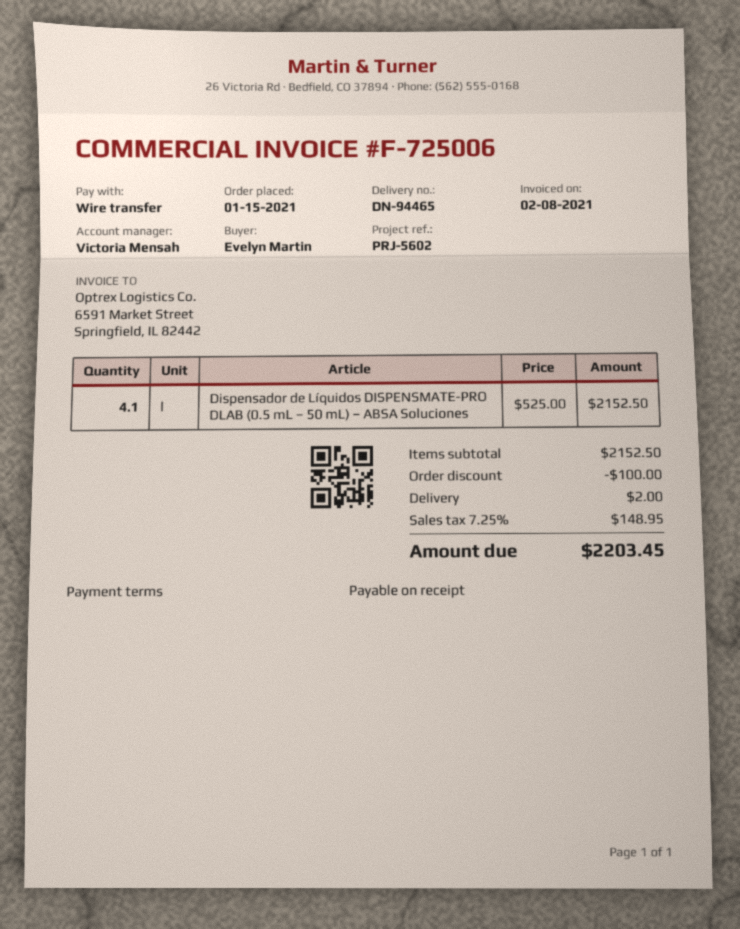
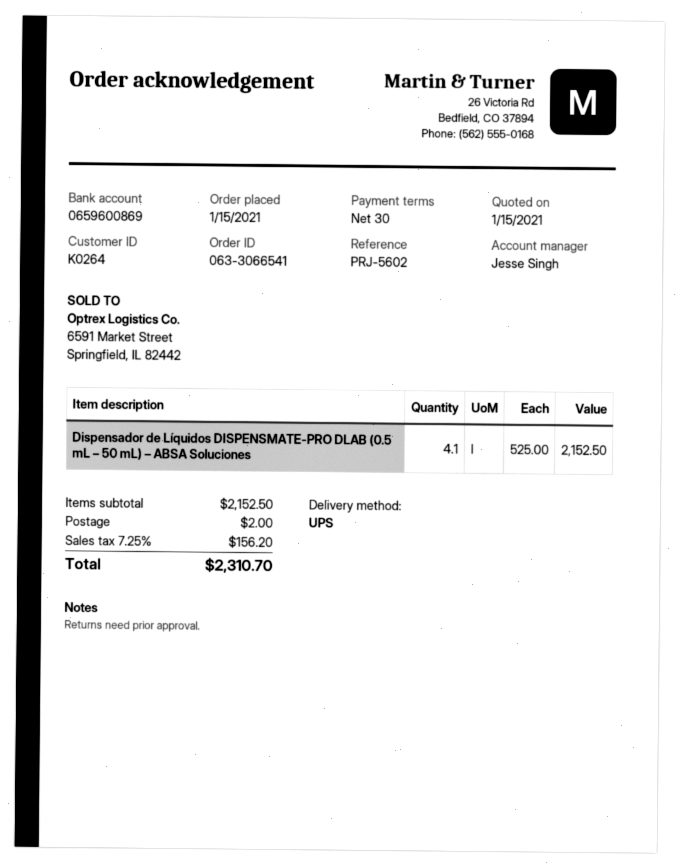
payment terms: on receipt -> 30 days
sales rep: Victoria Mensah -> Jesse Singh
discount: 100.00 -> none
tax: 7.25% = 148.95 -> 7.25% = 156.20
total: 2203.45 -> 2310.70

